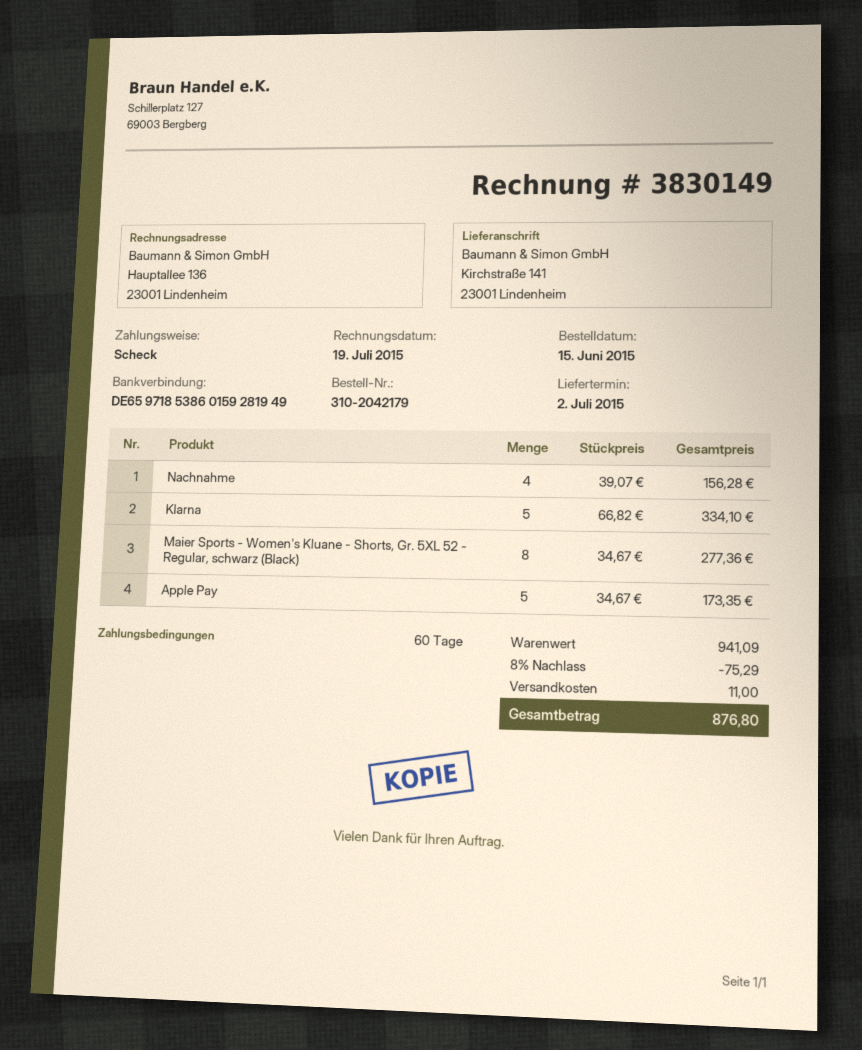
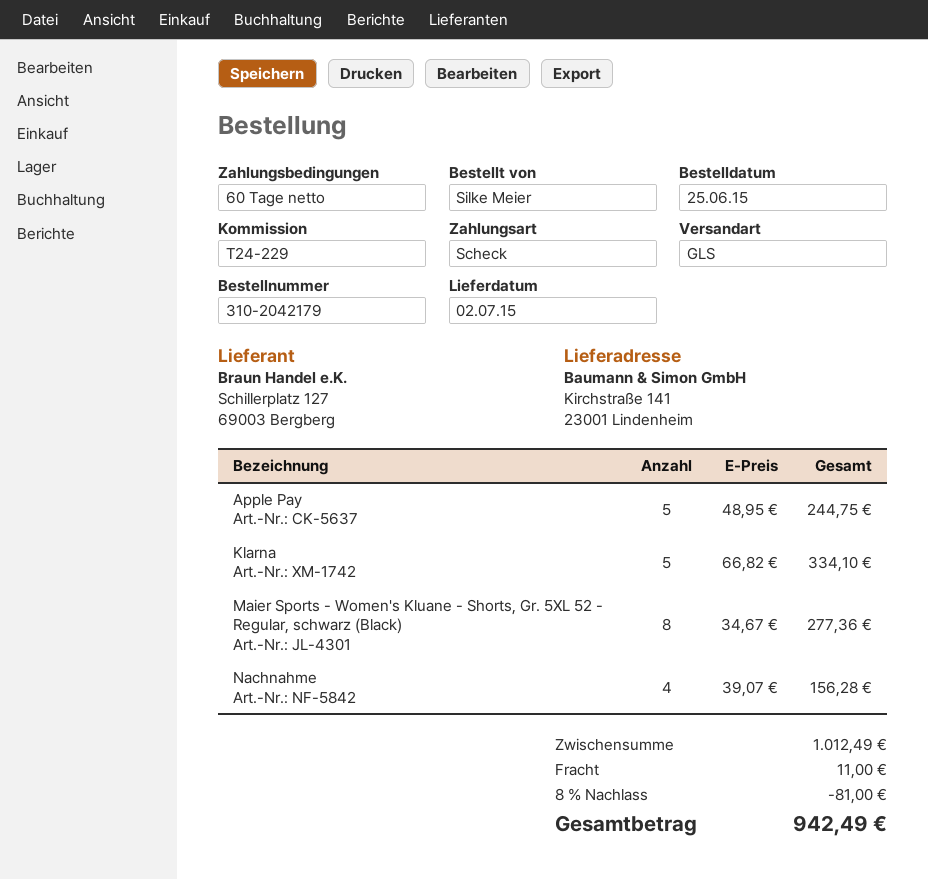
order date: 2015-06-15 -> 2015-06-25
Apple Pay: 5 x 34.67 = 173.35 -> 5 x 48.95 = 244.75
subtotal: 941.09 -> 1012.49
discount: 8% = 75.29 -> 8% = 81.00
total: 876.80 -> 942.49

